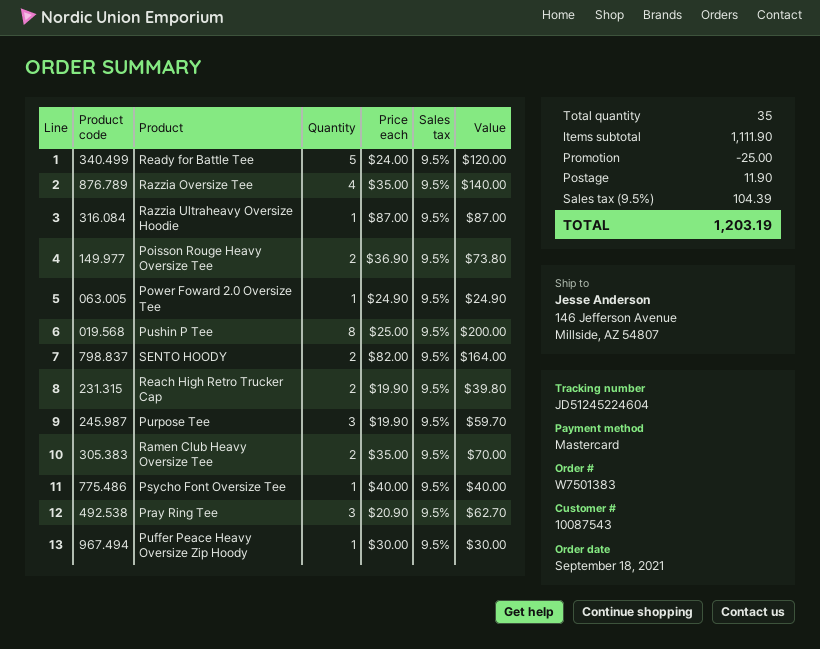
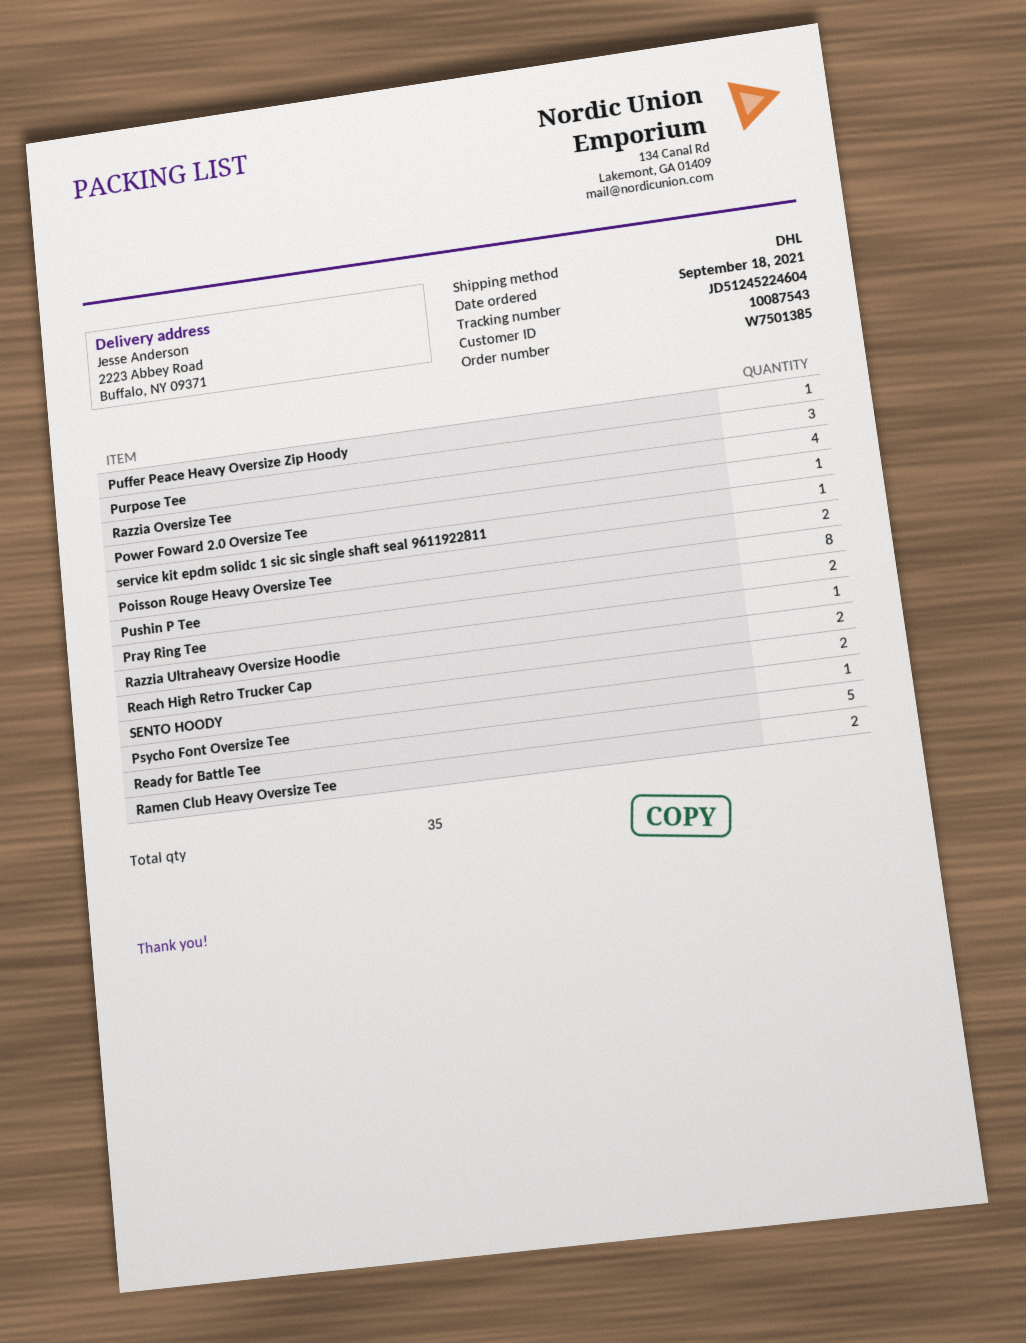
order number: W7501383 -> W7501385
ship to: 146 Jefferson Avenue, Millside, AZ 54807 -> 2223 Abbey Road, Buffalo, NY 09371
Pray Ring Tee: 3 -> 2
service kit epdm solidc 1 sic sic single shaft seal 9611922811: none -> 1

